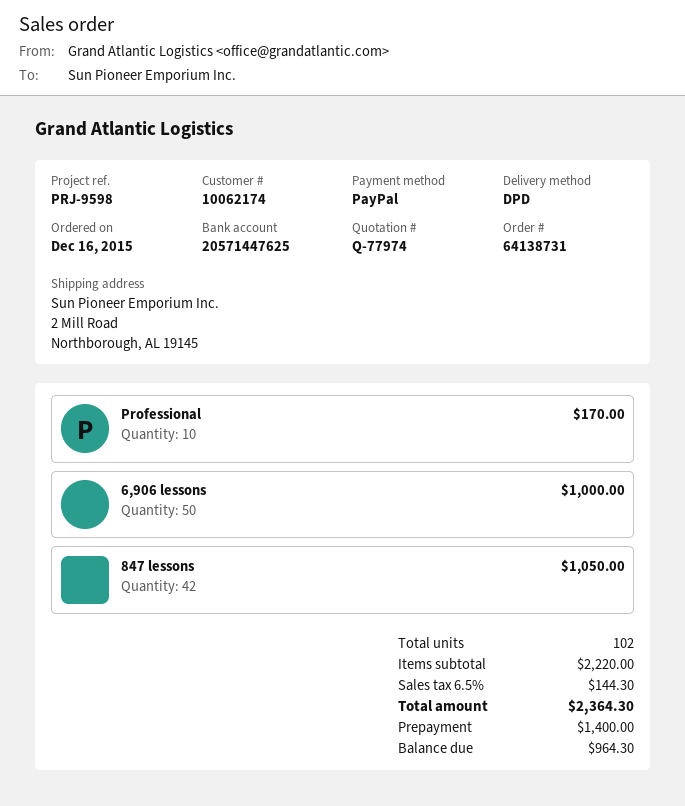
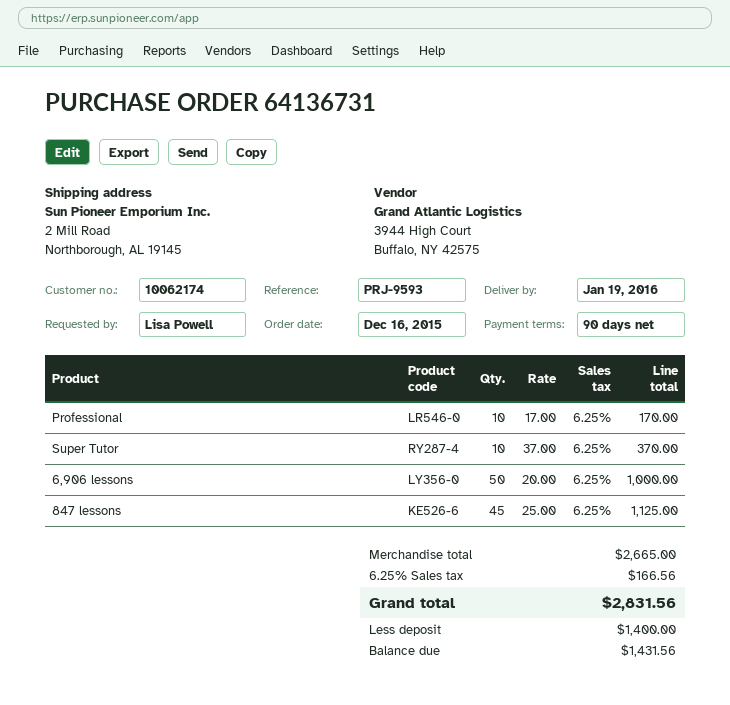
order number: 64138731 -> 64136731
reference: PRJ-9598 -> PRJ-9593
847 lessons: 42 for 1050.00 -> 45 for 1125.00
Super Tutor: none -> 10 for 370.00
subtotal: 2220.00 -> 2665.00
tax: 6.5% = 144.30 -> 6.25% = 166.56
total: 2364.30 -> 2831.56
balance: 964.30 -> 1431.56

